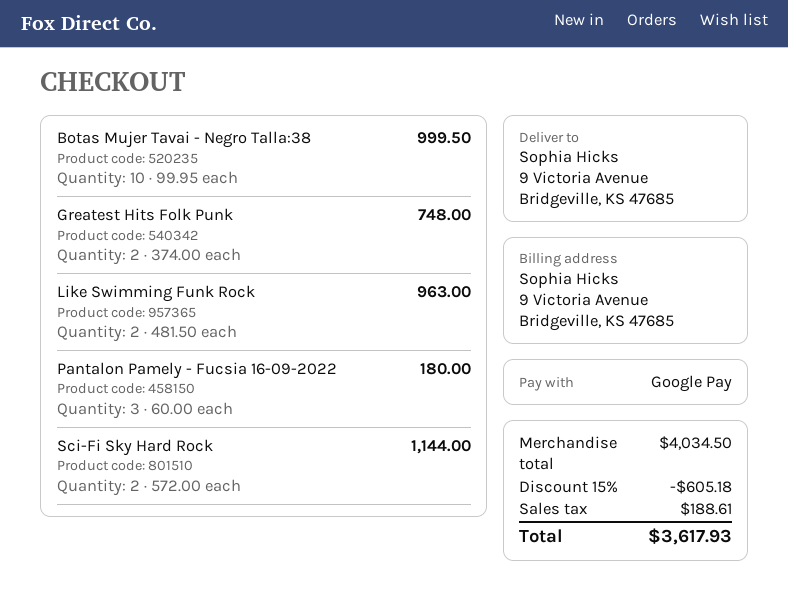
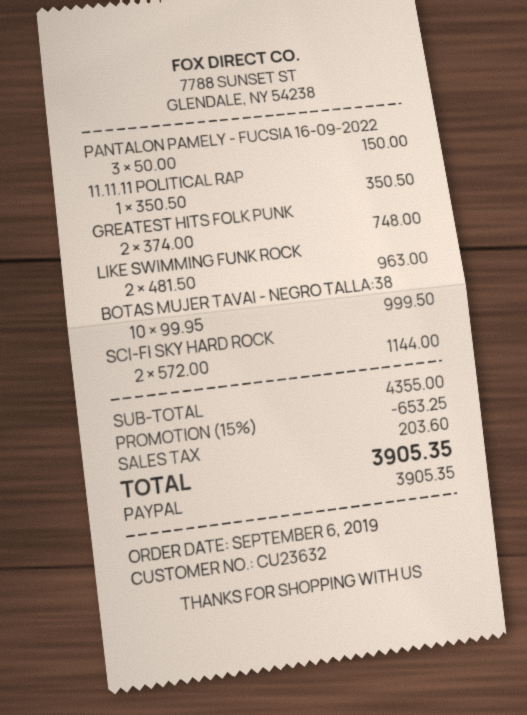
payment method: Google Pay -> PayPal
Pantalon Pamely - Fucsia 16-09-2022: 3 x 60.00 = 180.00 -> 3 x 50.00 = 150.00
11.11.11 POLITICAL RAP: none -> 1 x 350.50 = 350.50
subtotal: 4034.50 -> 4355.00
discount: 15% = 605.18 -> 15% = 653.25
tax: 188.61 -> 203.60
total: 3617.93 -> 3905.35

